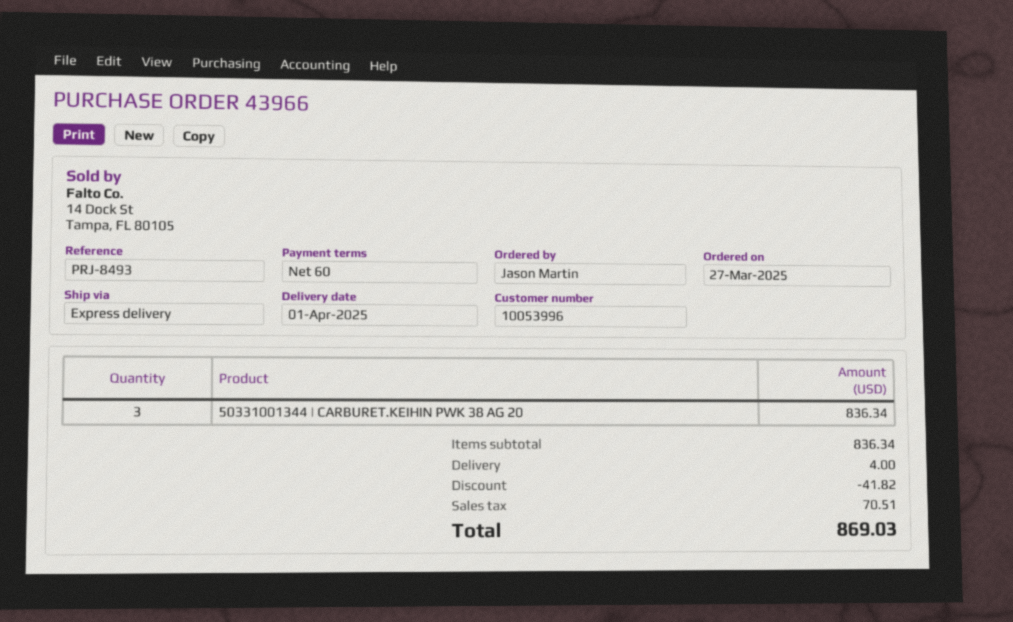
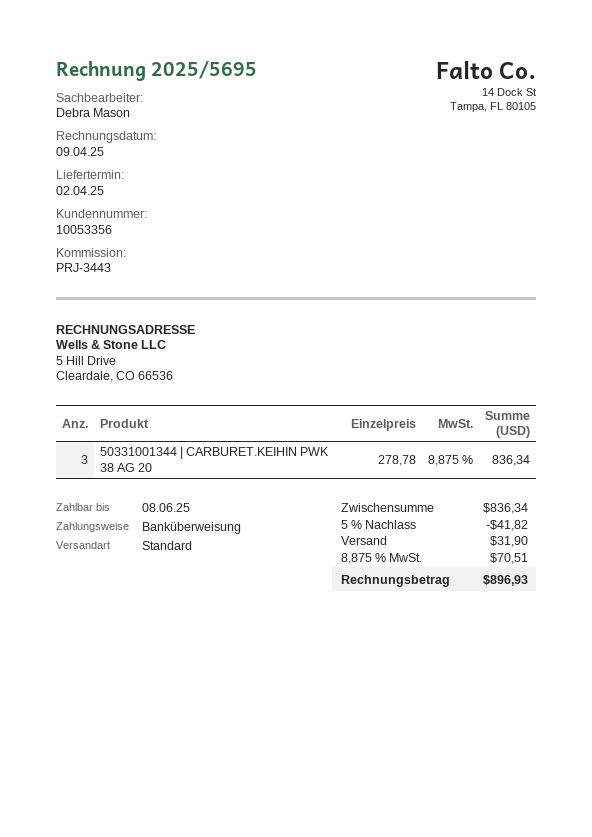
delivery date: 2025-04-01 -> 2025-04-02
customer number: 10053996 -> 10053356
reference: PRJ-8493 -> PRJ-3443
shipping method: express -> standard
shipping: 4.00 -> 31.90
total: 869.03 -> 896.93

